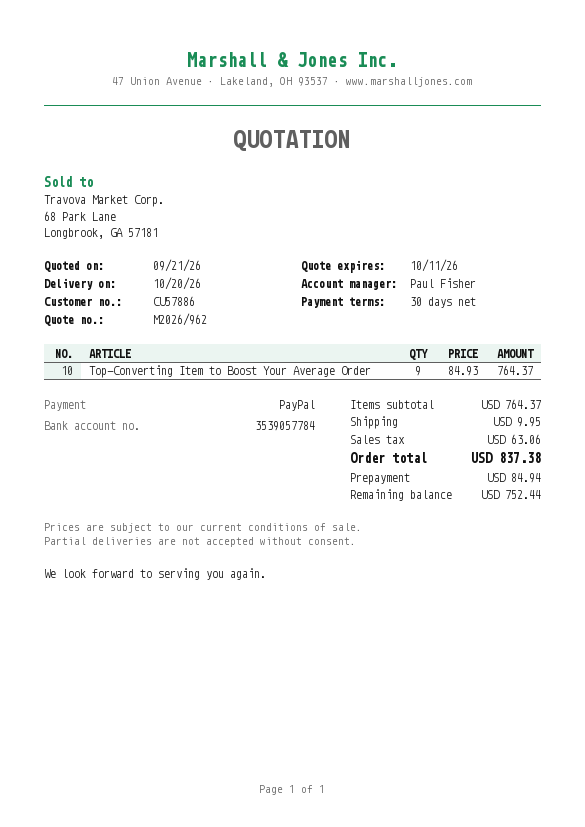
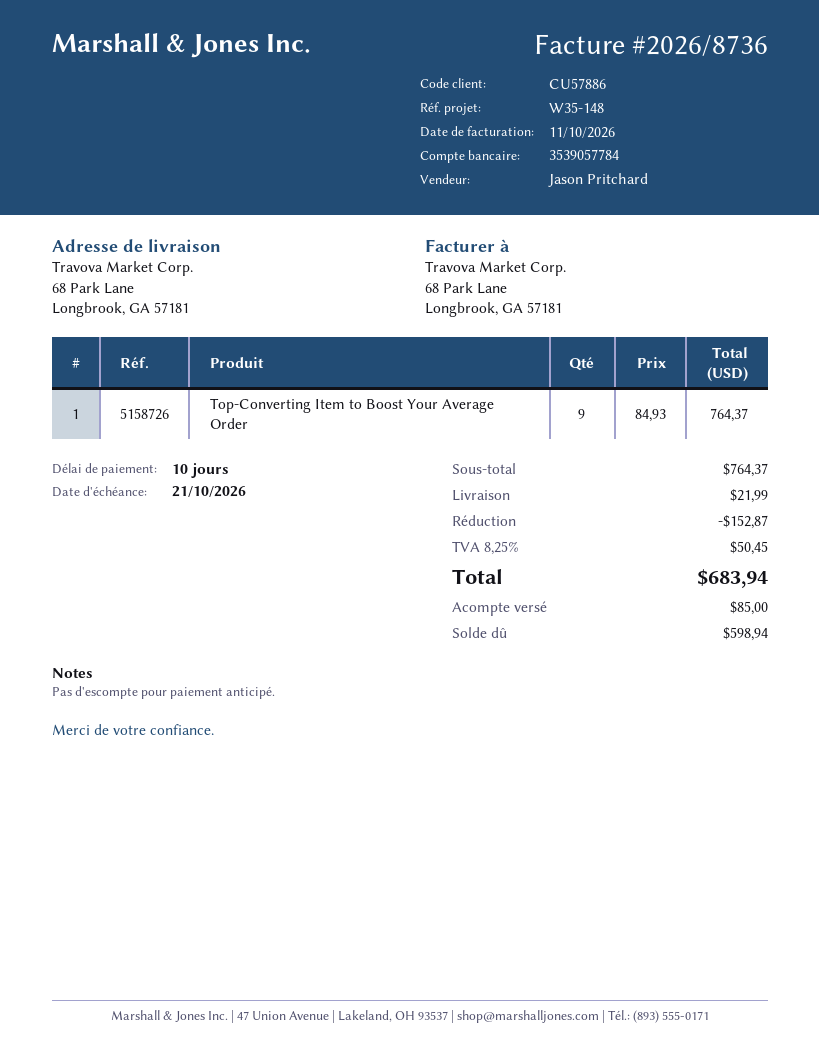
payment terms: 30 days -> 10 days
sales rep: Paul Fisher -> Jason Pritchard
discount: none -> 152.87
shipping: 9.95 -> 21.99
tax: 63.06 -> 50.45
total: 837.38 -> 683.94
deposit: 84.94 -> 85.00
balance: 752.44 -> 598.94

